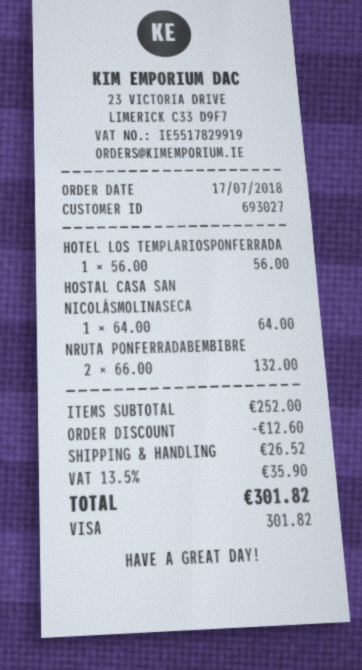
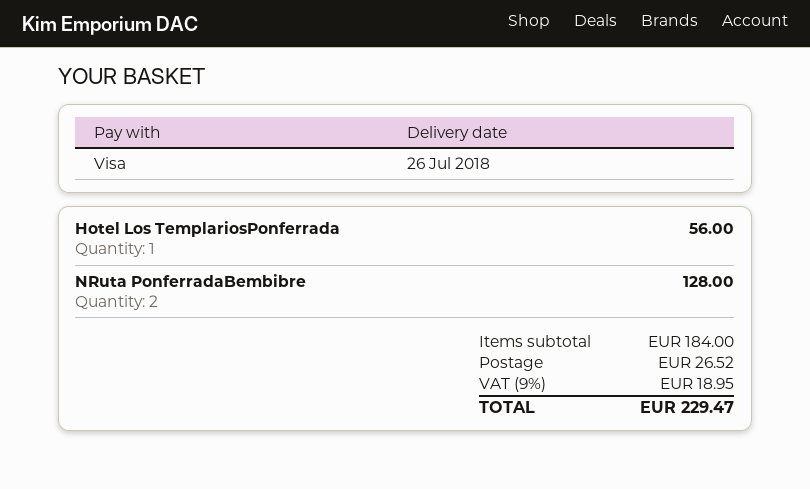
HOSTAL CASA SAN NICOLÁSMOLINASECA: 1 for 64.00 -> none
NRUTA PONFERRADABEMBIBRE: 2 for 132.00 -> 2 for 128.00
subtotal: 252.00 -> 184.00
discount: 12.60 -> none
tax: 13.5% = 35.90 -> 9% = 18.95
total: 301.82 -> 229.47

